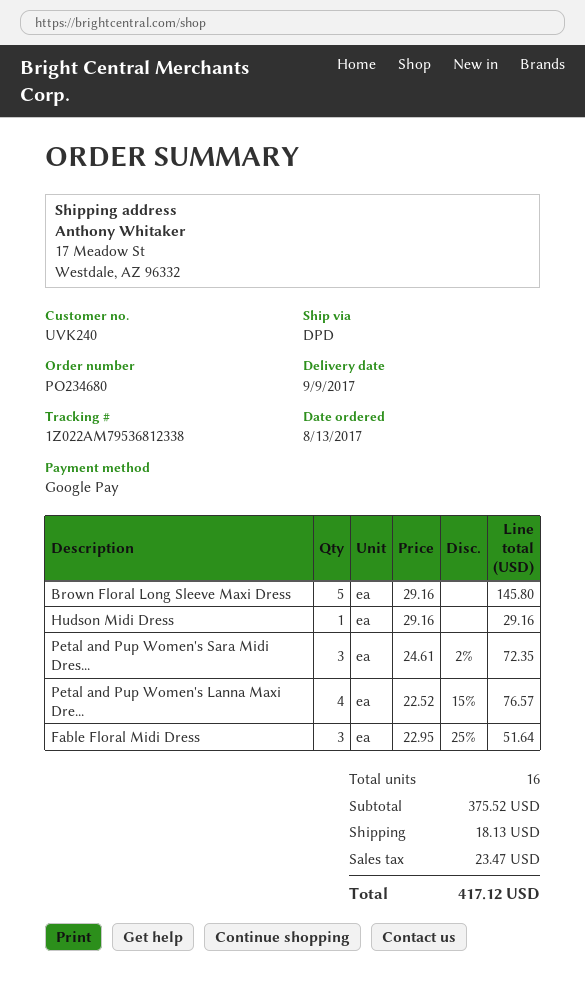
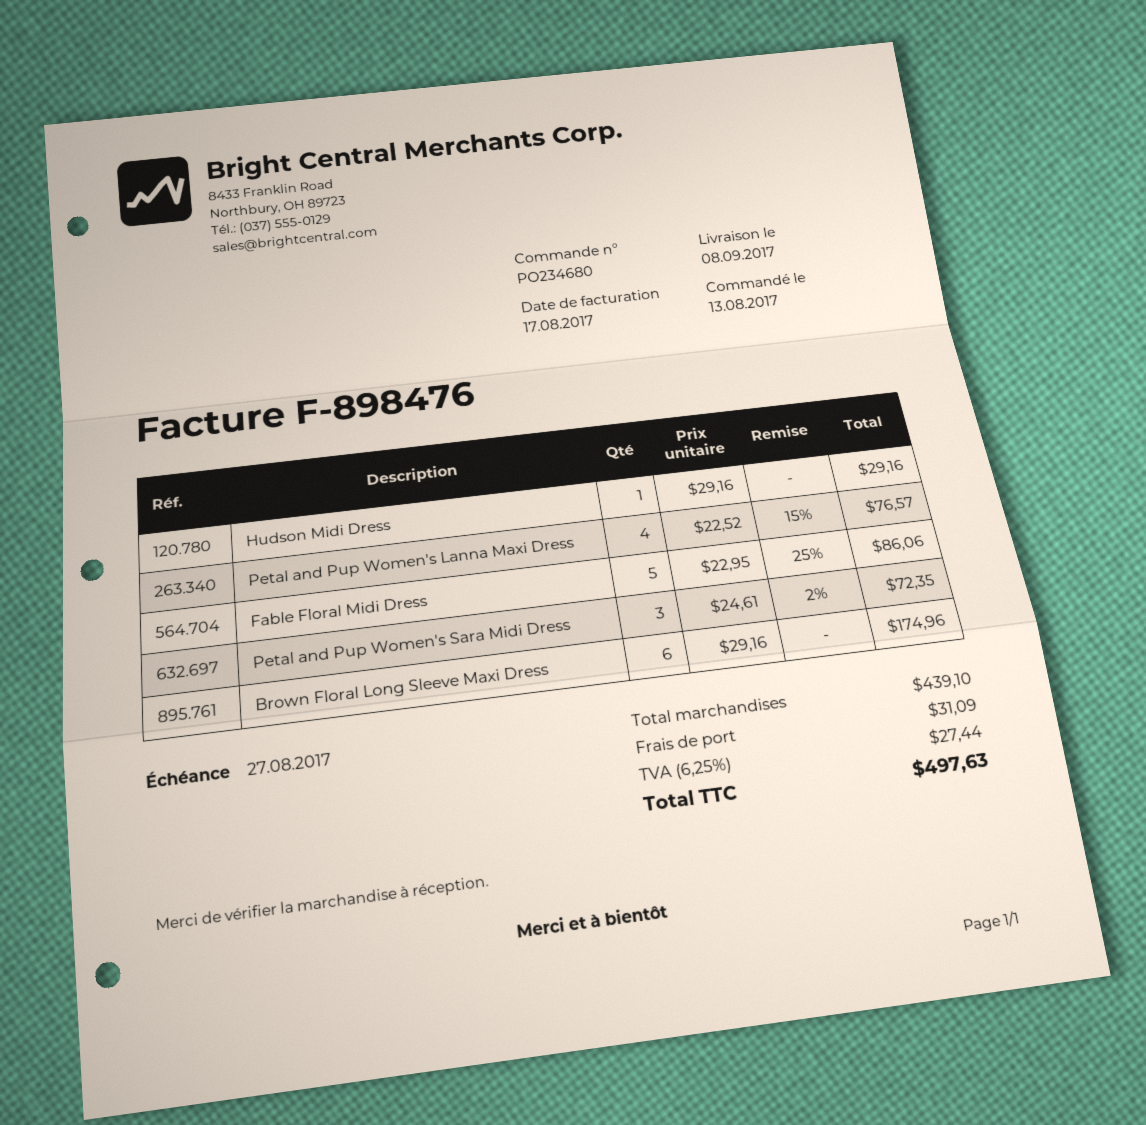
delivery date: 2017-09-09 -> 2017-09-08
Brown Floral Long Sleeve Maxi Dress: 5 x 29.16 = 145.80 -> 6 x 29.16 = 174.96
Fable Floral Midi Dress: 3 x 22.95 - 25% = 51.64 -> 5 x 22.95 - 25% = 86.06
subtotal: 375.52 -> 439.10
shipping: 18.13 -> 31.09
tax: 23.47 -> 27.44
total: 417.12 -> 497.63

